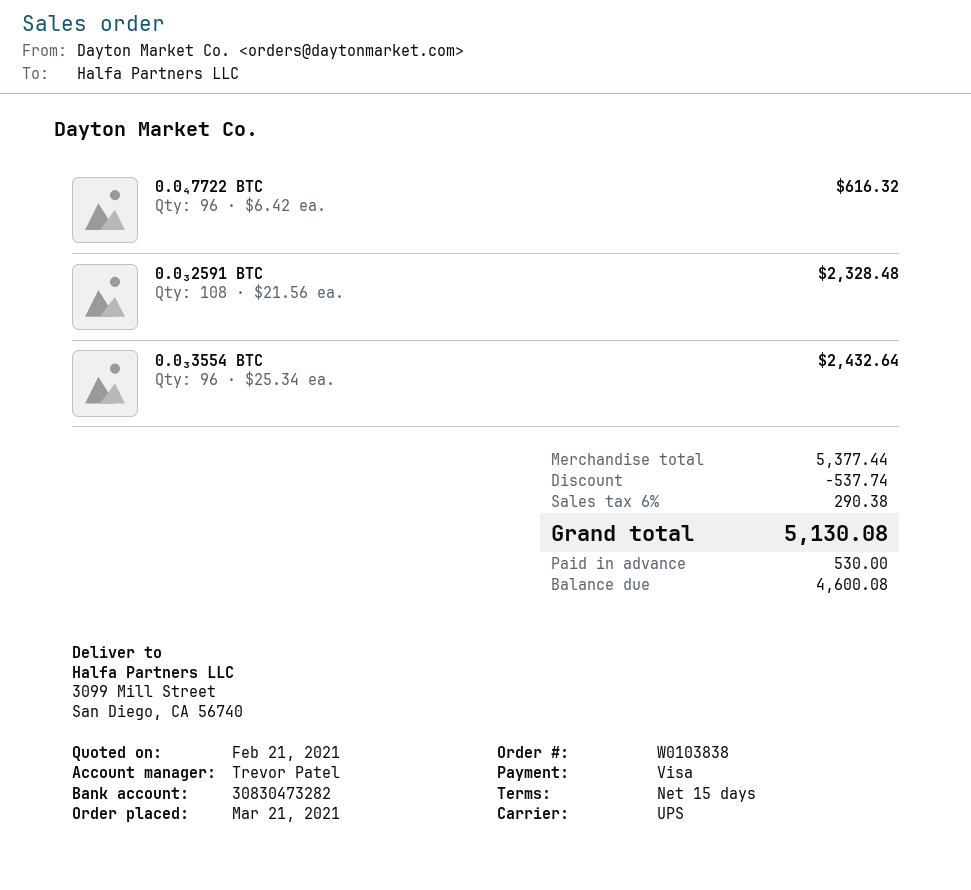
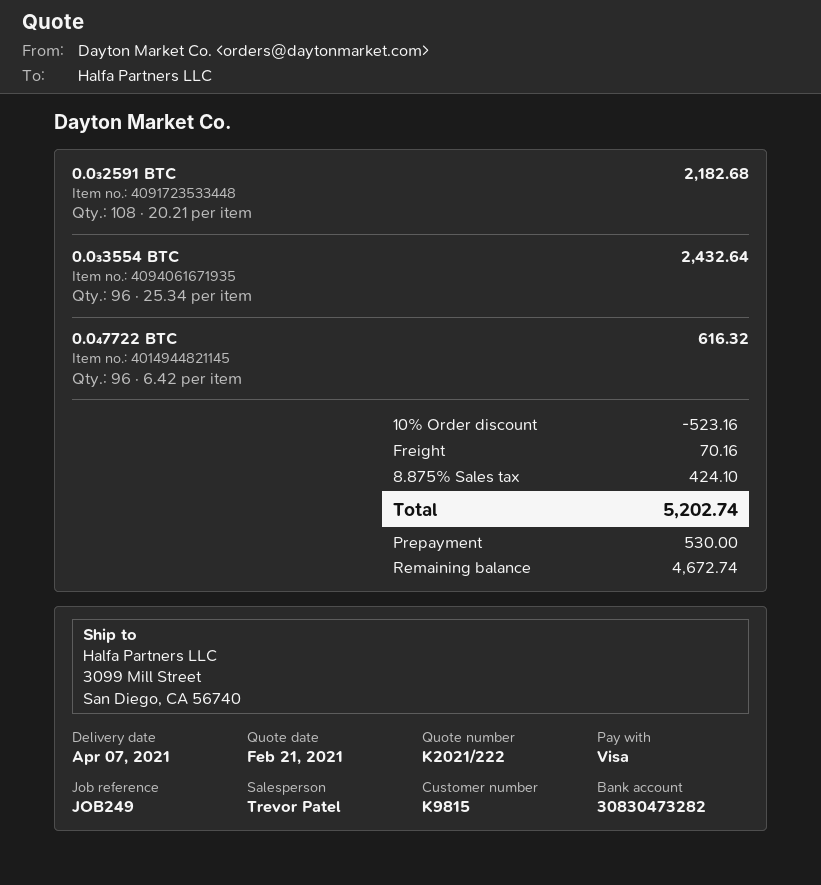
0.0₃2591 BTC: 108 x 21.56 = 2328.48 -> 108 x 20.21 = 2182.68
discount: 537.74 -> 523.16
shipping: none -> 70.16
tax: 6% = 290.38 -> 8.875% = 424.10
total: 5130.08 -> 5202.74
balance: 4600.08 -> 4672.74

